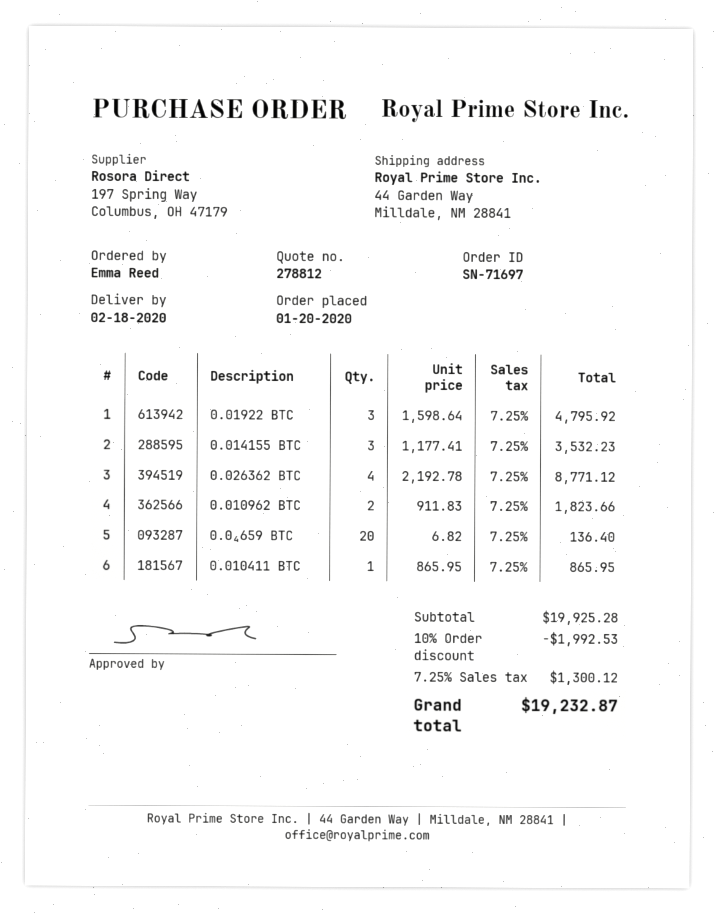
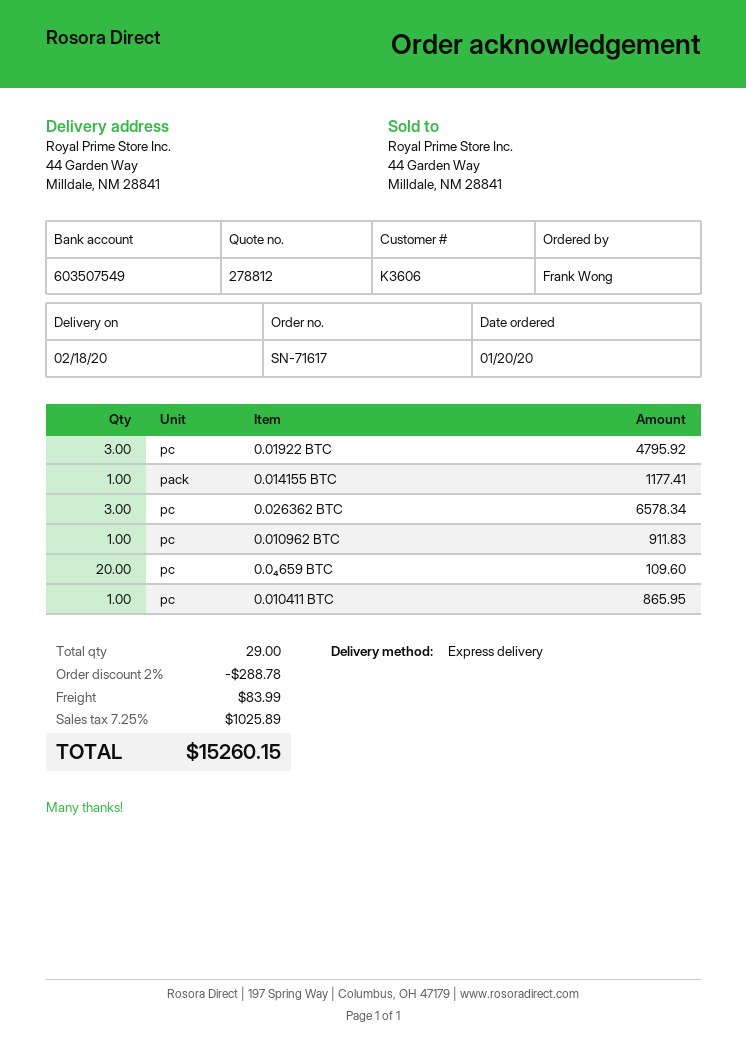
order number: SN-71697 -> SN-71617
ordered by: Emma Reed -> Frank Wong
0.014155 BTC: 3 for 3532.23 -> 1 for 1177.41
0.026362 BTC: 4 for 8771.12 -> 3 for 6578.34
0.010962 BTC: 2 for 1823.66 -> 1 for 911.83
0.0₄659 BTC: 20 for 136.40 -> 20 for 109.60
discount: 10% = 1992.53 -> 2% = 288.78
shipping: none -> 83.99
tax: 7.25% = 1300.12 -> 7.25% = 1025.89
total: 19232.87 -> 15260.15

